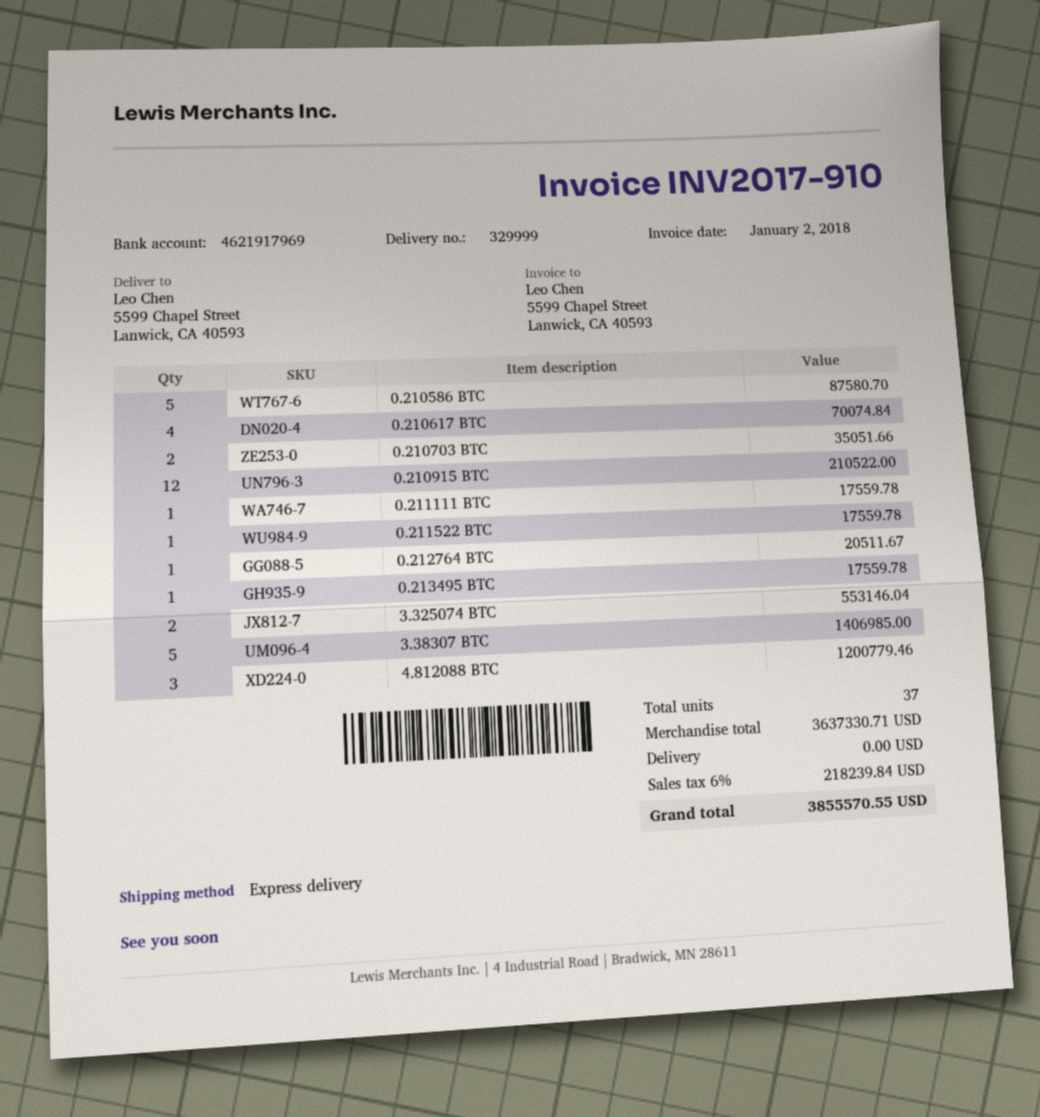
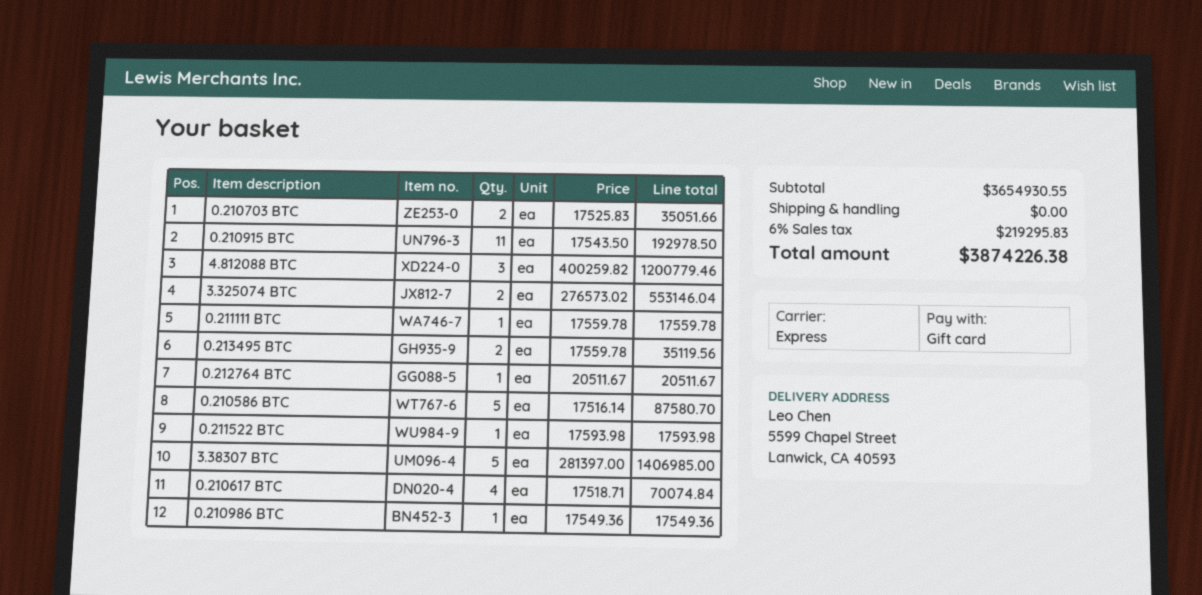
0.210915 BTC: 12 for 210522.00 -> 11 for 192978.50
0.211522 BTC: 1 for 17559.78 -> 1 for 17593.98
0.213495 BTC: 1 for 17559.78 -> 2 for 35119.56
0.210986 BTC: none -> 1 for 17549.36
subtotal: 3637330.71 -> 3654930.55
tax: 6% = 218239.84 -> 6% = 219295.83
total: 3855570.55 -> 3874226.38

